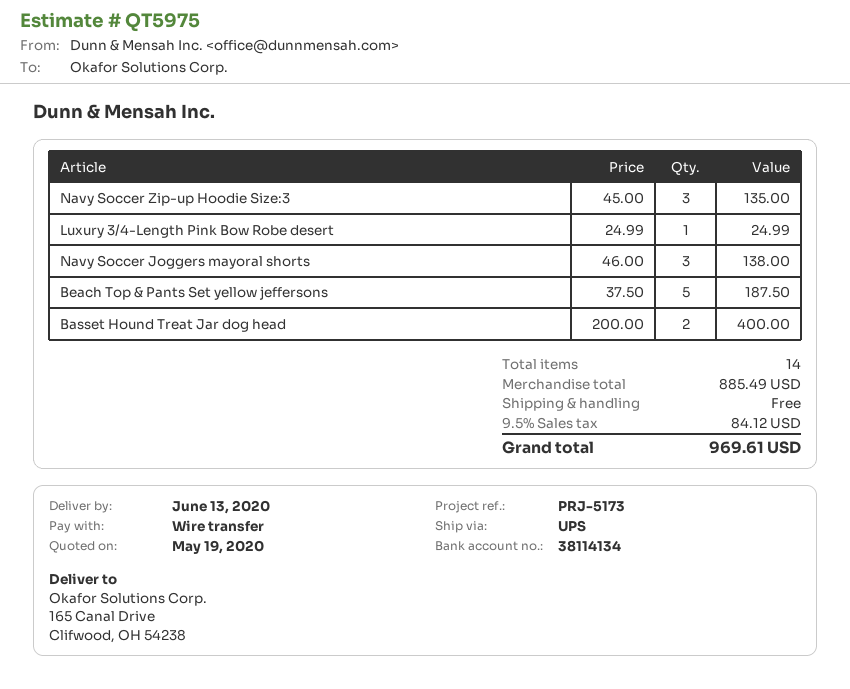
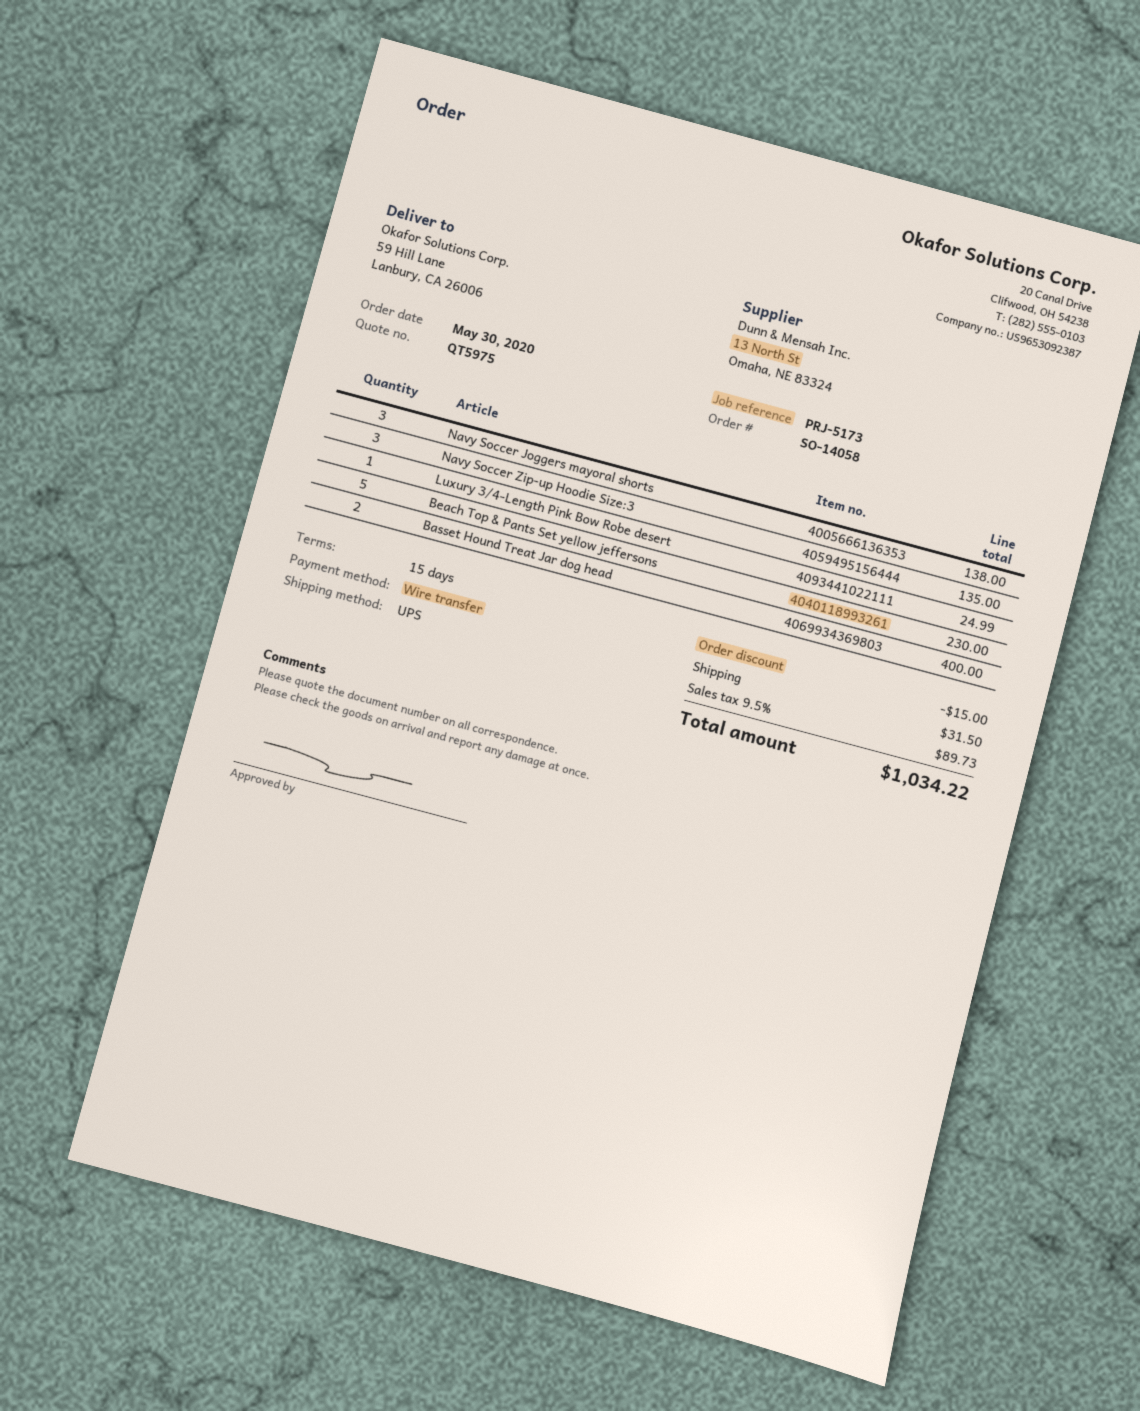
ship to: 165 Canal Drive, Clifwood, OH 54238 -> 59 Hill Lane, Lanbury, CA 26006
Beach Top & Pants Set yellow jeffersons: 5 for 187.50 -> 5 for 230.00
discount: none -> 15.00
shipping: 0.00 -> 31.50
tax: 9.5% = 84.12 -> 9.5% = 89.73
total: 969.61 -> 1034.22

